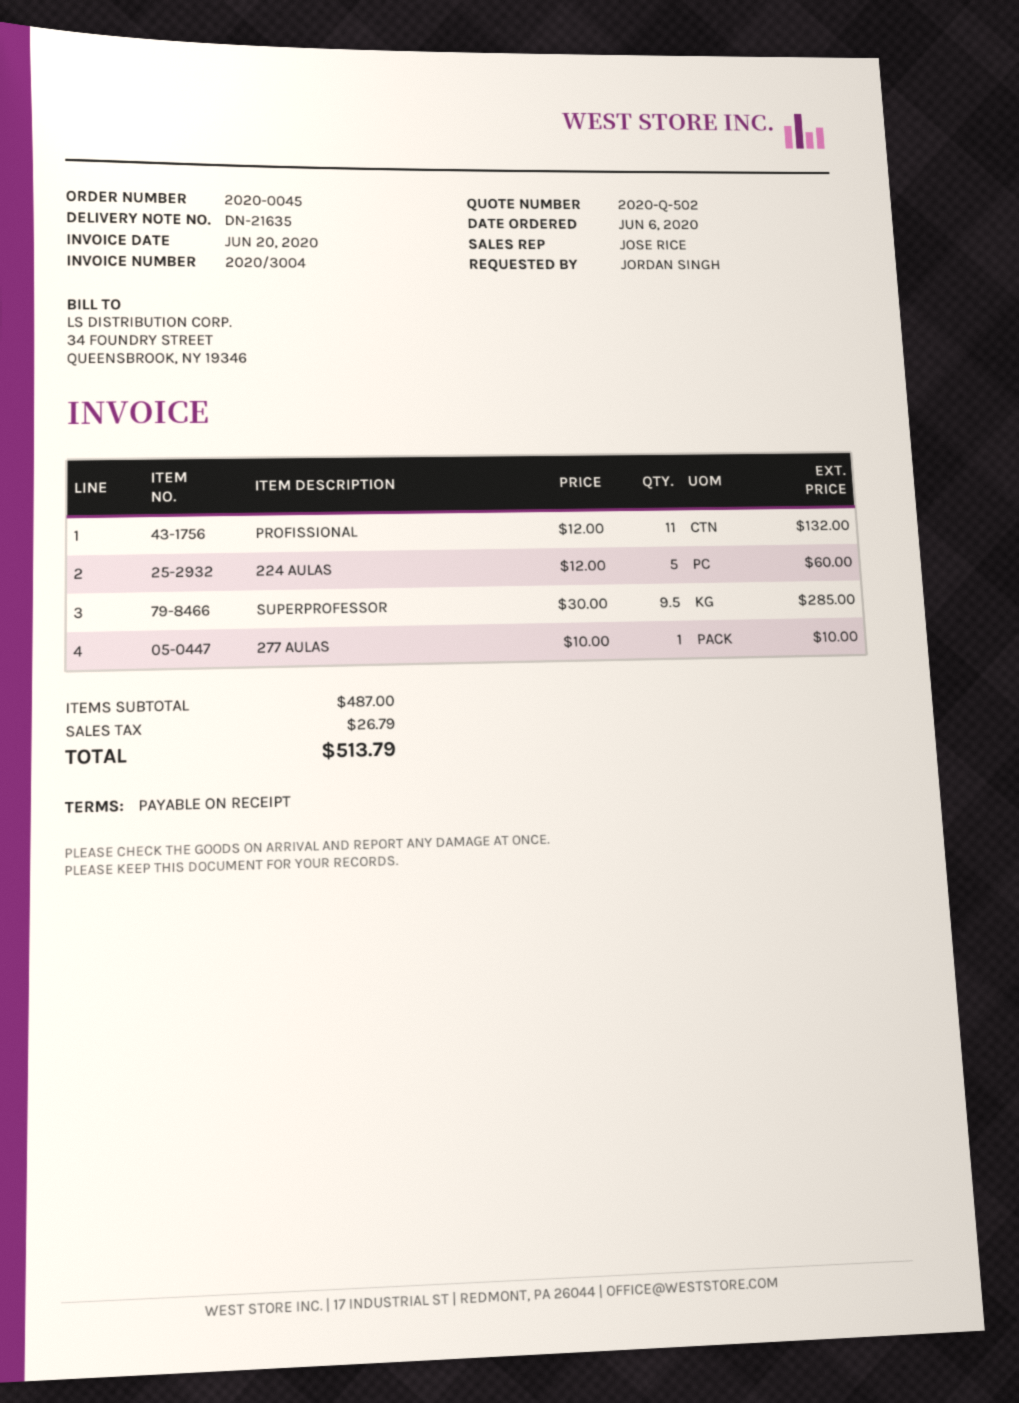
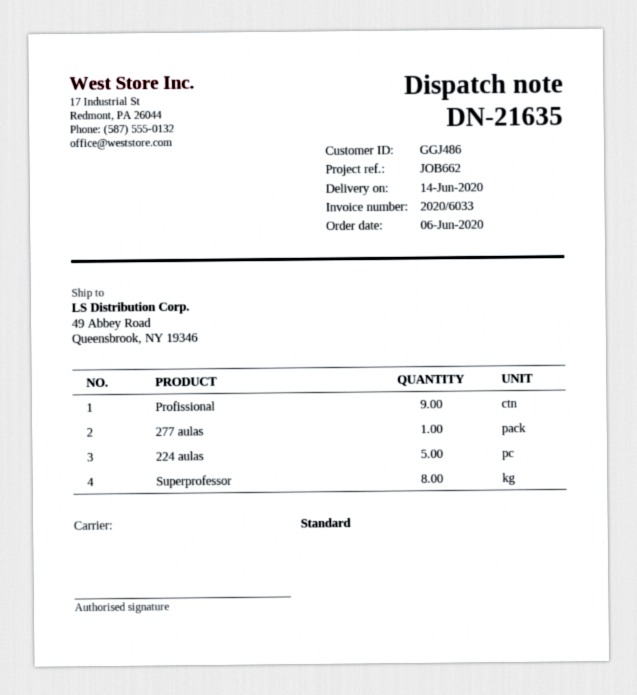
invoice number: 2020/3004 -> 2020/6033
PROFISSIONAL: 11 -> 9
SUPERPROFESSOR: 9.5 -> 8

